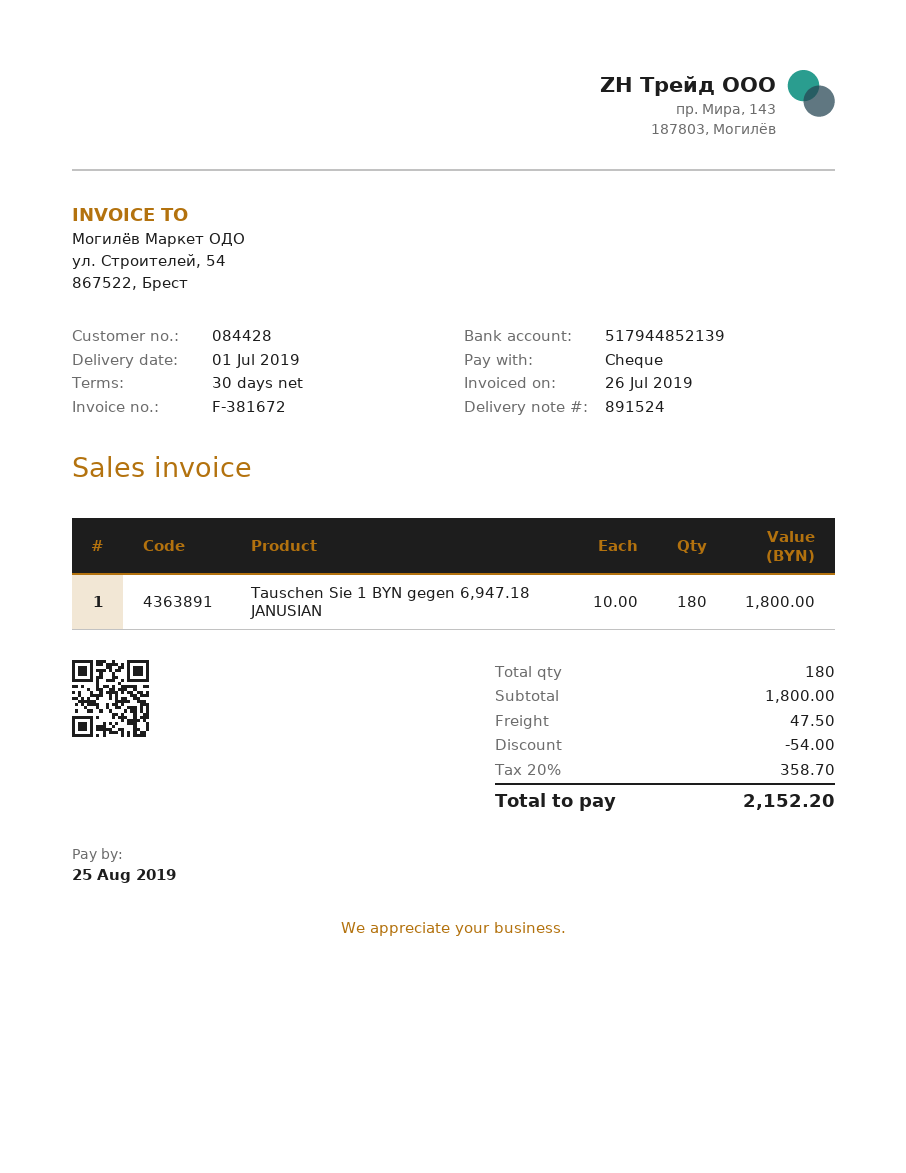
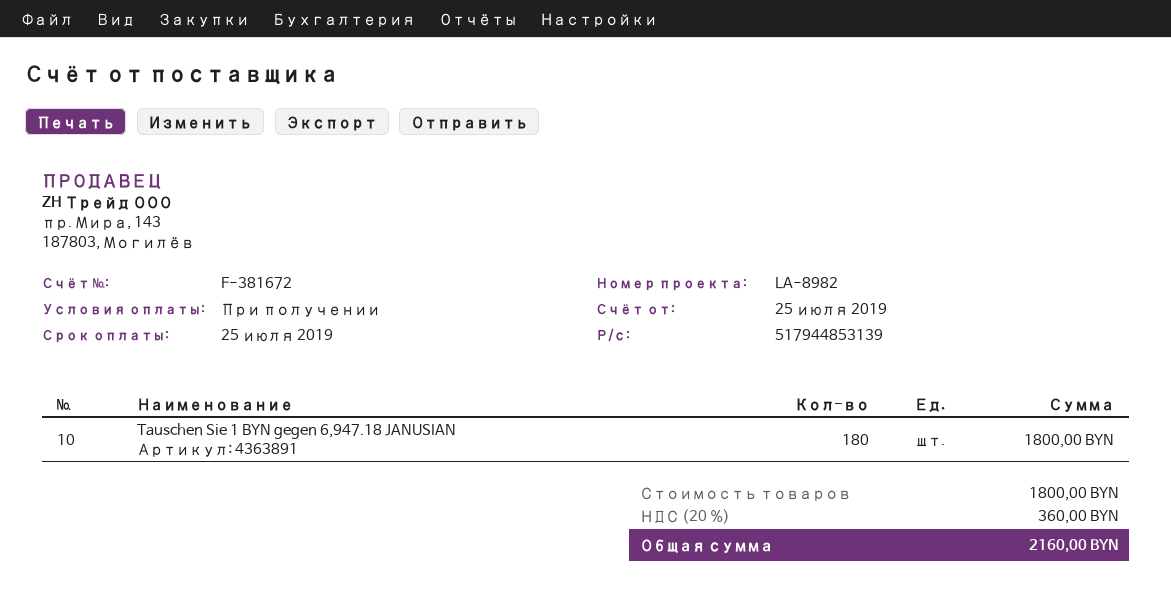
invoice date: 2019-07-26 -> 2019-07-25
payment terms: 30 days -> on receipt
due date: 2019-08-25 -> 2019-07-25
bank account: 517944852139 -> 517944853139
discount: 54.00 -> none
shipping: 47.50 -> none
tax: 20% = 358.70 -> 20% = 360.00
total: 2152.20 -> 2160.00

